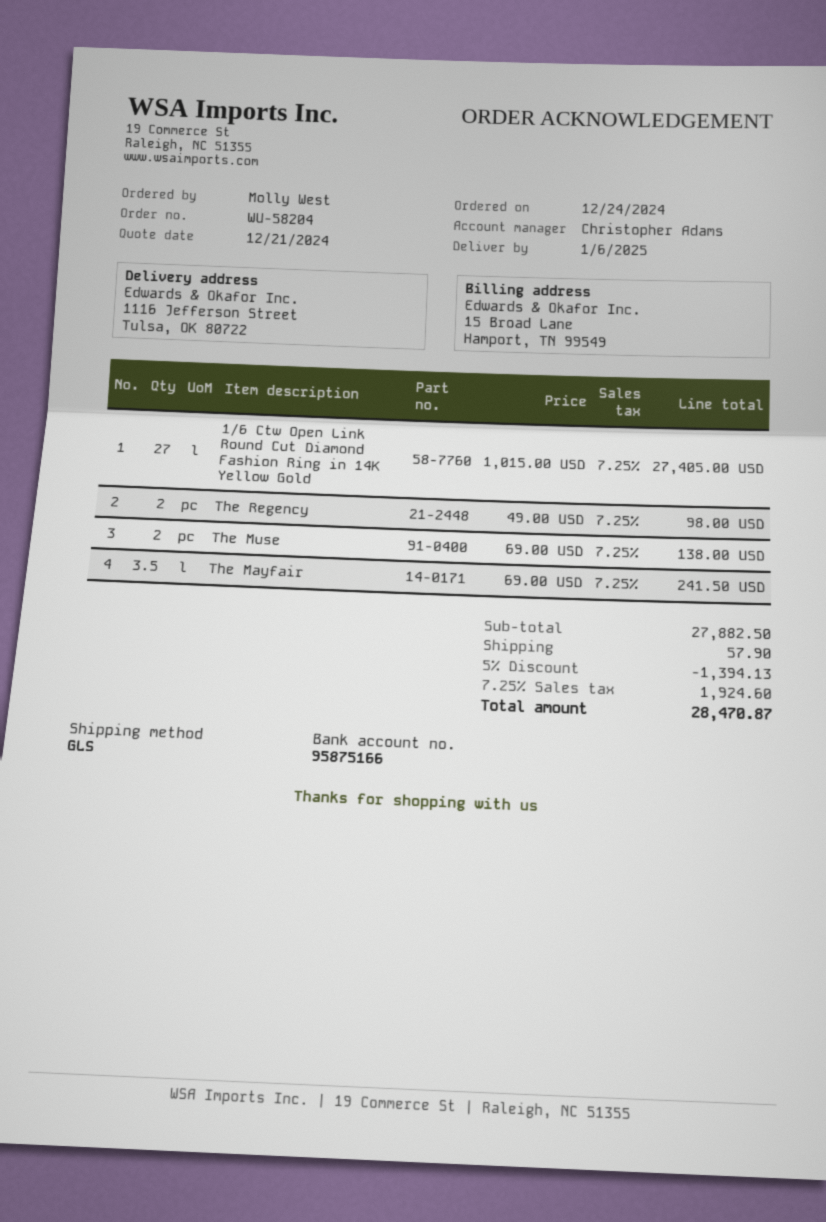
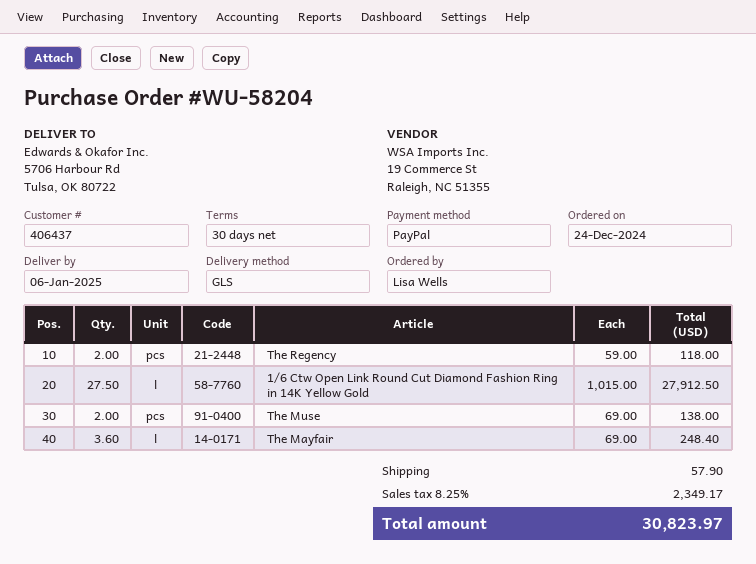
ordered by: Molly West -> Lisa Wells
ship to: 1116 Jefferson Street, Tulsa, OK 80722 -> 5706 Harbour Rd, Tulsa, OK 80722
1/6 Ctw Open Link Round Cut Diamond Fashion Ring in 14K Yellow Gold: 27 x 1015.00 = 27405.00 -> 27.5 x 1015.00 = 27912.50
The Regency: 2 x 49.00 = 98.00 -> 2 x 59.00 = 118.00
The Mayfair: 3.5 x 69.00 = 241.50 -> 3.6 x 69.00 = 248.40
discount: 5% = 1394.13 -> none
tax: 7.25% = 1924.60 -> 8.25% = 2349.17
total: 28470.87 -> 30823.97

